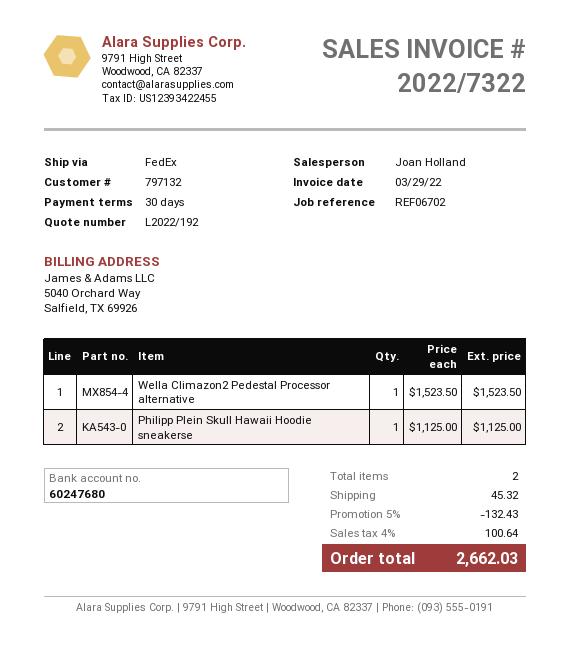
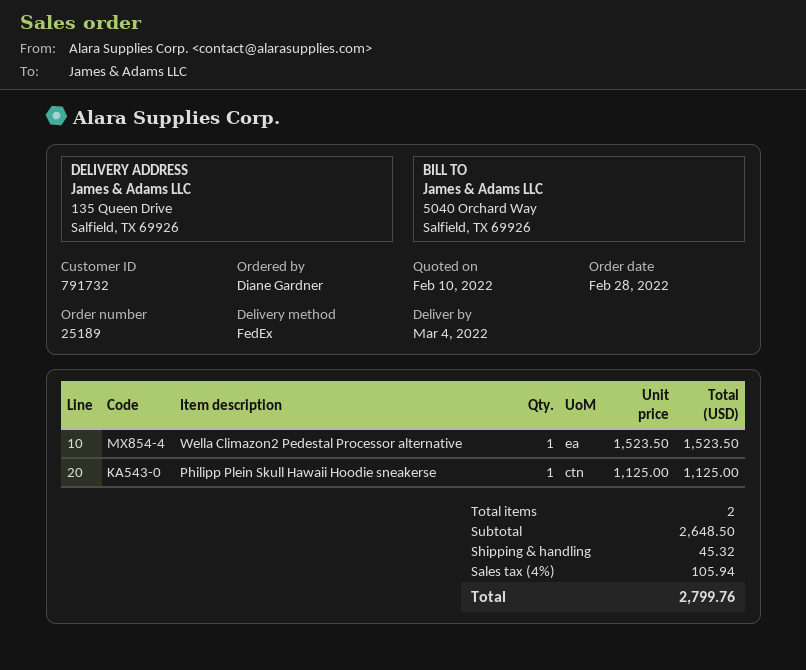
customer number: 797132 -> 791732
discount: 5% = 132.43 -> none
tax: 4% = 100.64 -> 4% = 105.94
total: 2662.03 -> 2799.76

